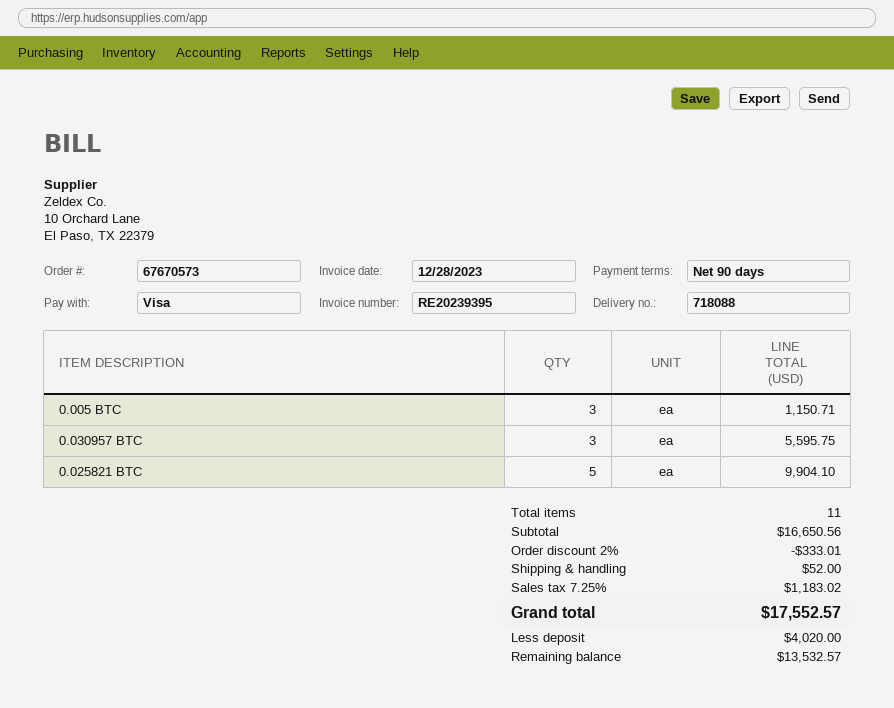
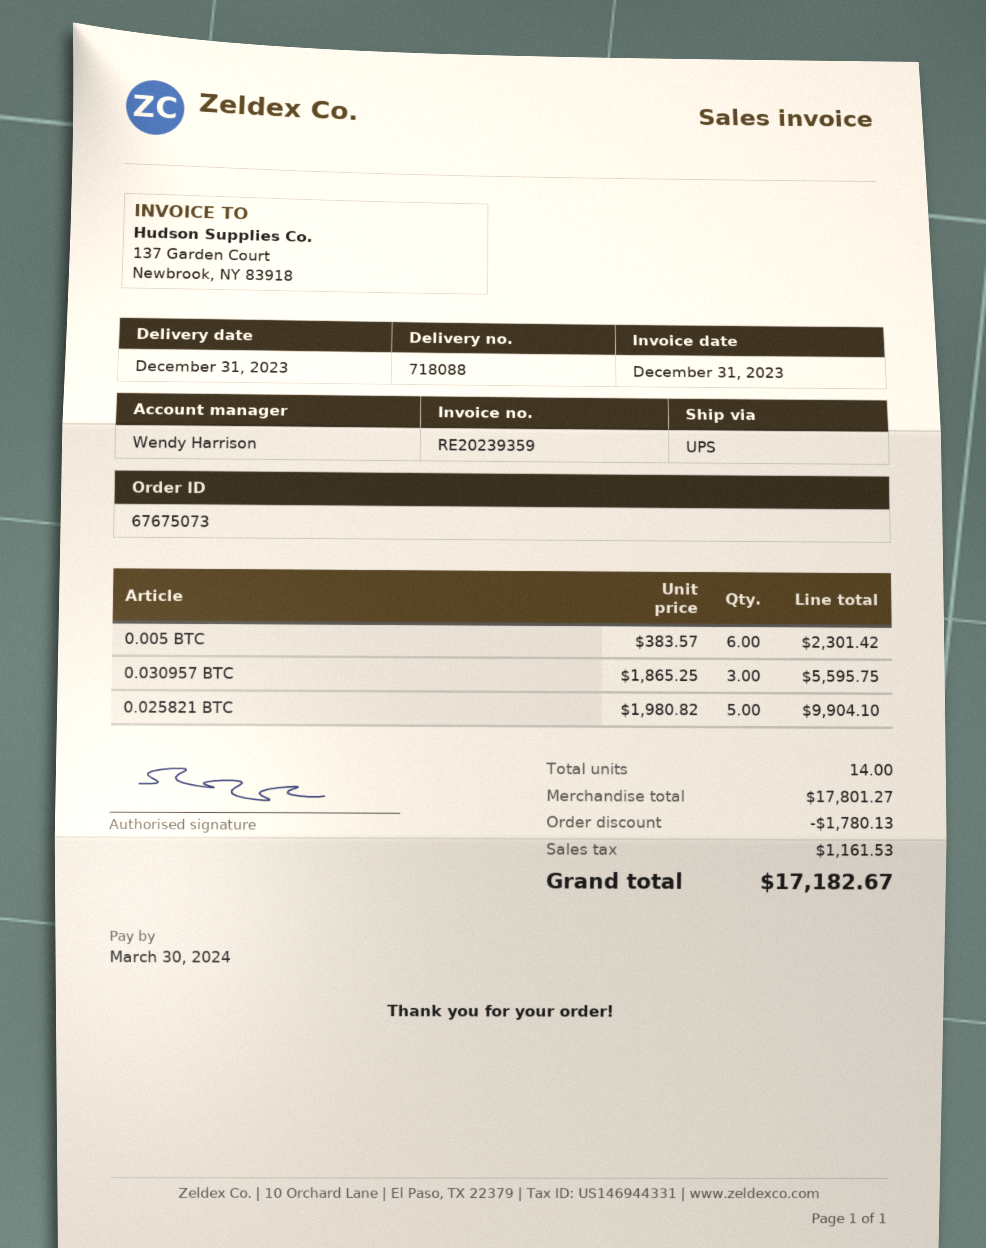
order number: 67670573 -> 67675073
invoice number: RE20239395 -> RE20239359
invoice date: 2023-12-28 -> 2023-12-31
0.005 BTC: 3 for 1150.71 -> 6 for 2301.42
total quantity: 11 -> 14
subtotal: 16650.56 -> 17801.27
discount: 333.01 -> 1780.13
shipping: 52.00 -> none
tax: 1183.02 -> 1161.53
total: 17552.57 -> 17182.67

